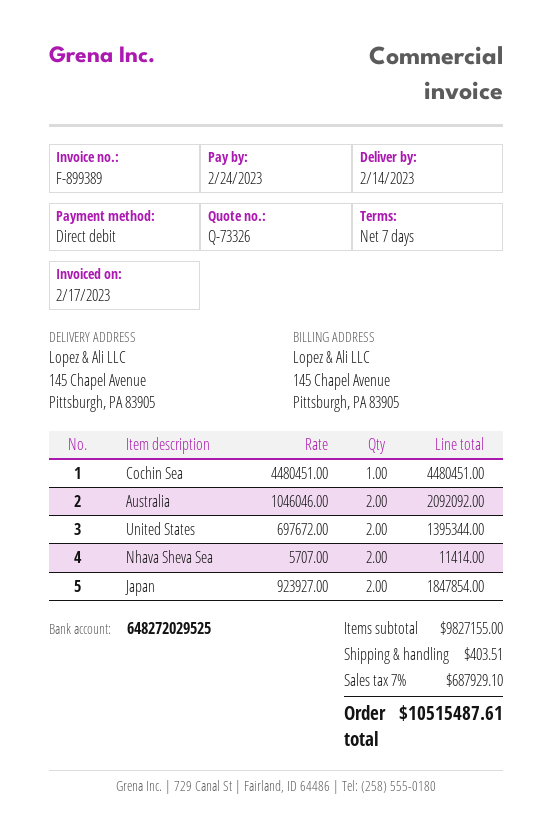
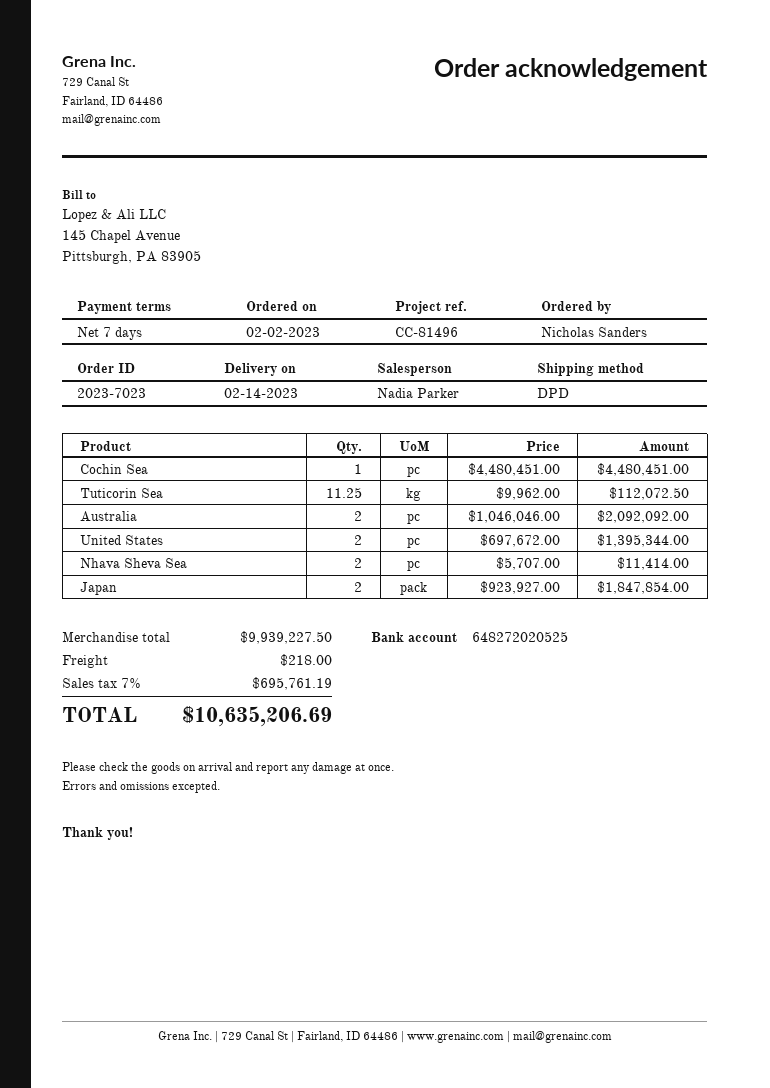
bank account: 648272029525 -> 648272020525
Tuticorin Sea: none -> 11.25 x 9962.00 = 112072.50
subtotal: 9827155.00 -> 9939227.50
shipping: 403.51 -> 218.00
tax: 7% = 687929.10 -> 7% = 695761.19
total: 10515487.61 -> 10635206.69

